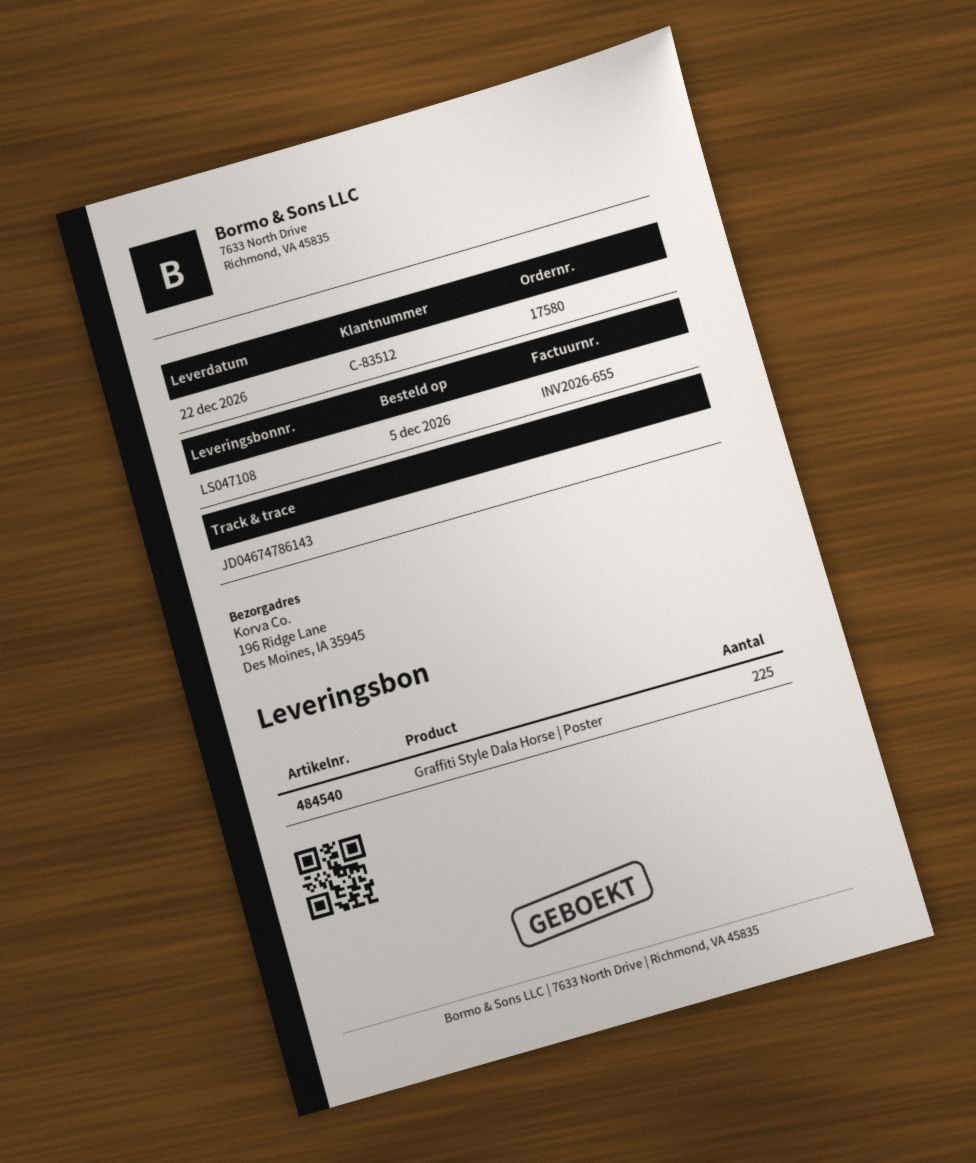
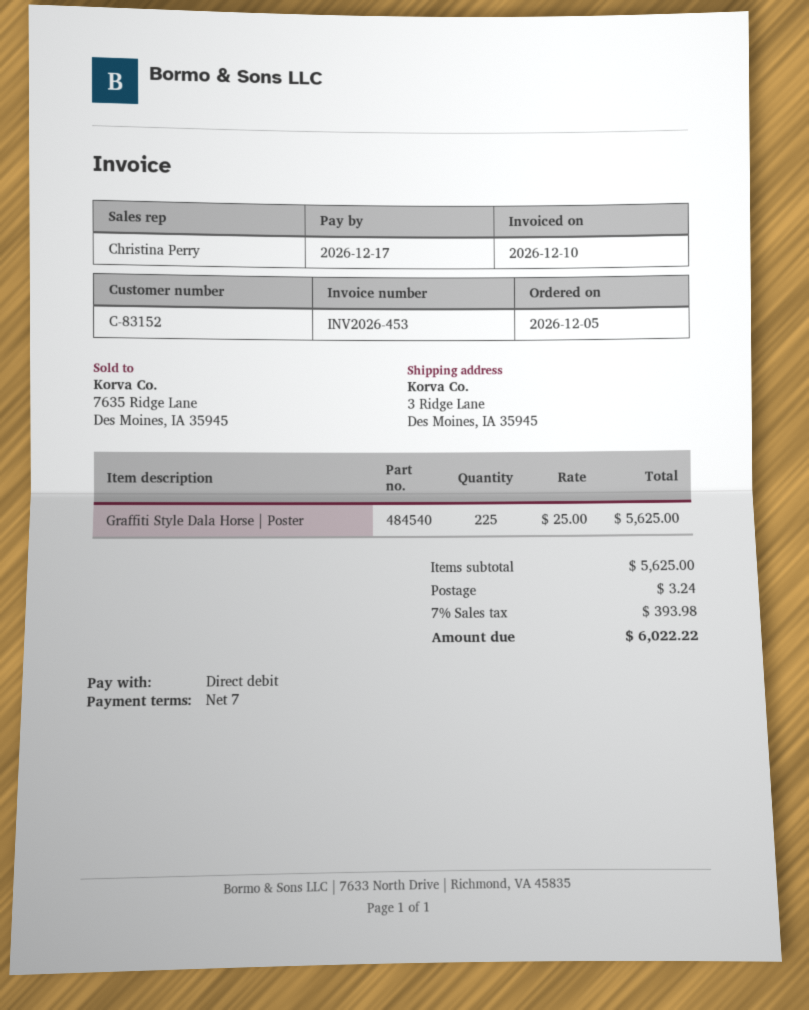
invoice number: INV2026-655 -> INV2026-453
customer number: C-83512 -> C-83152
ship to: 196 Ridge Lane, Des Moines, IA 35945 -> 3 Ridge Lane, Des Moines, IA 35945

